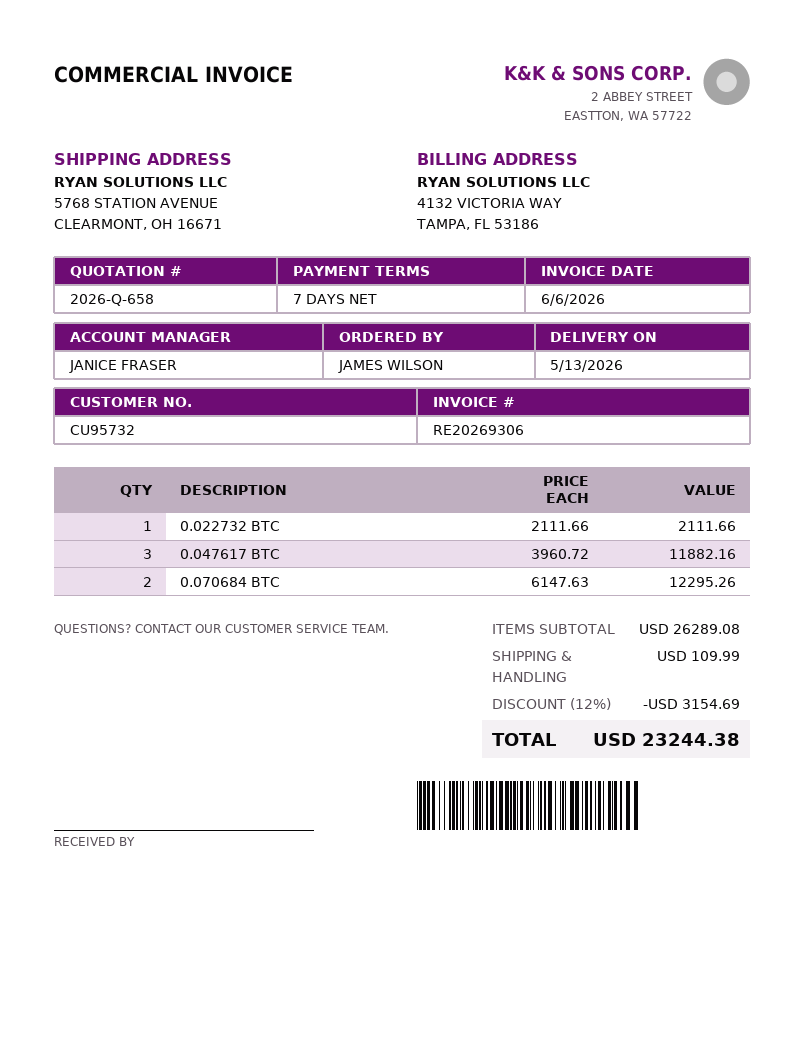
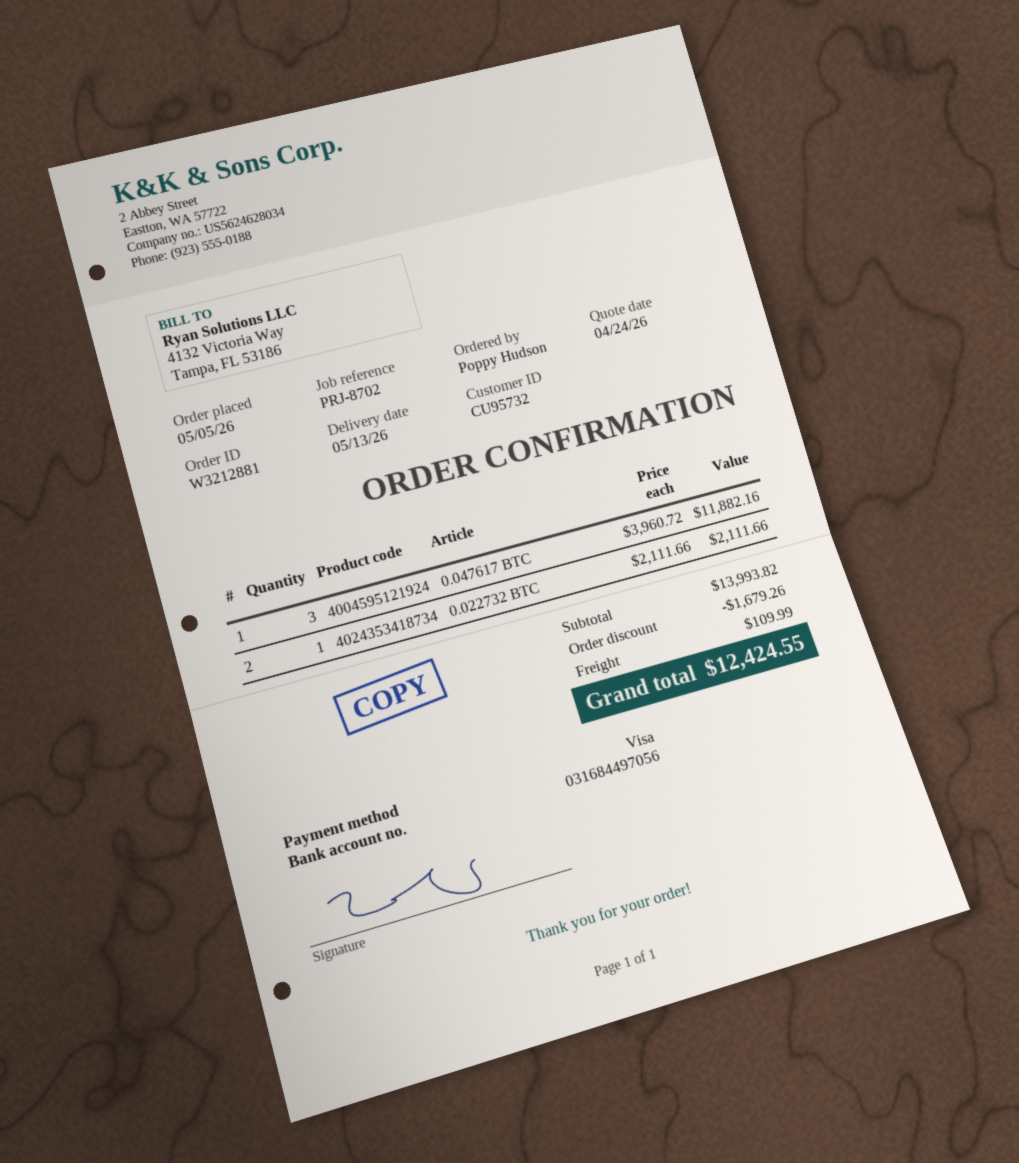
ordered by: JAMES WILSON -> Poppy Hudson
0.070684 BTC: 2 x 6147.63 = 12295.26 -> none
subtotal: 26289.08 -> 13993.82
discount: 3154.69 -> 1679.26
total: 23244.38 -> 12424.55

